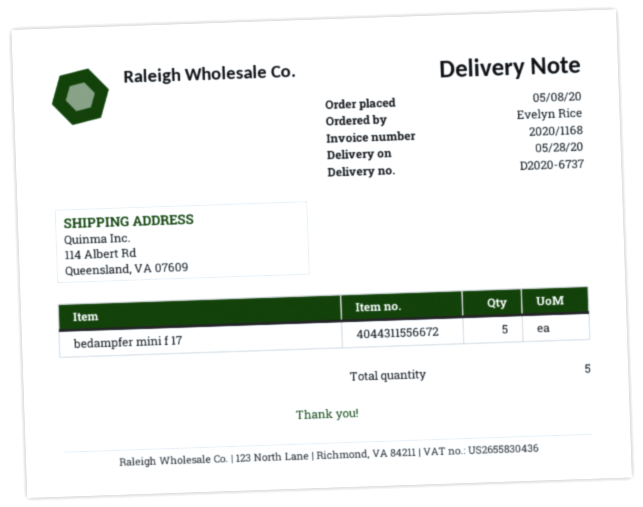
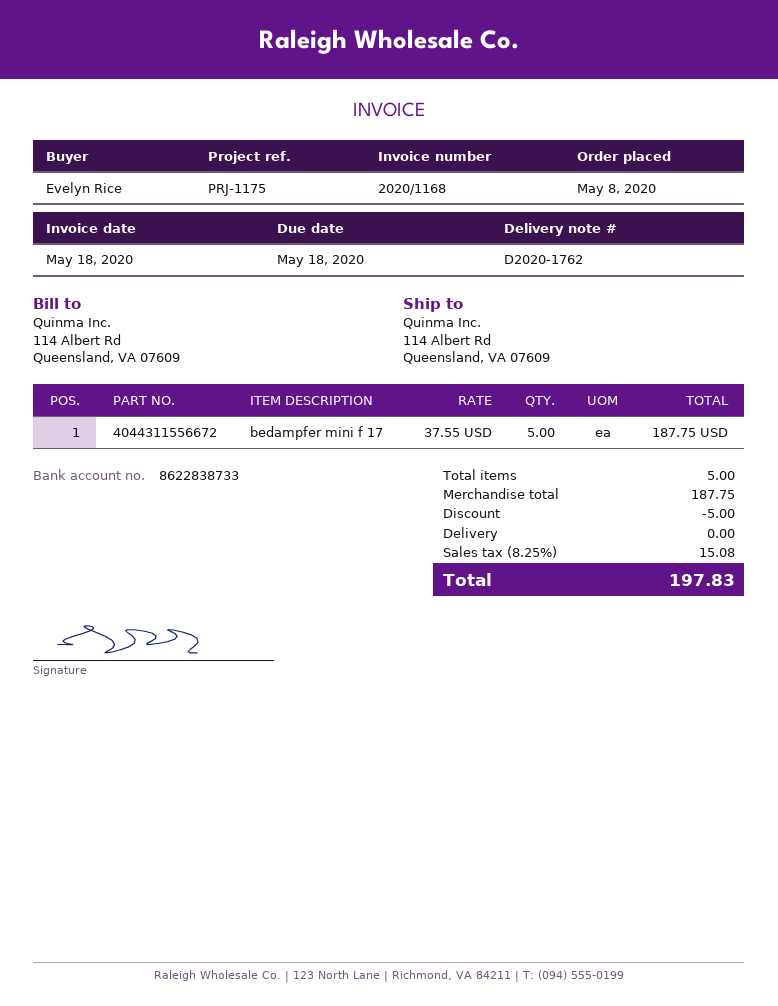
delivery note number: D2020-6737 -> D2020-1762

